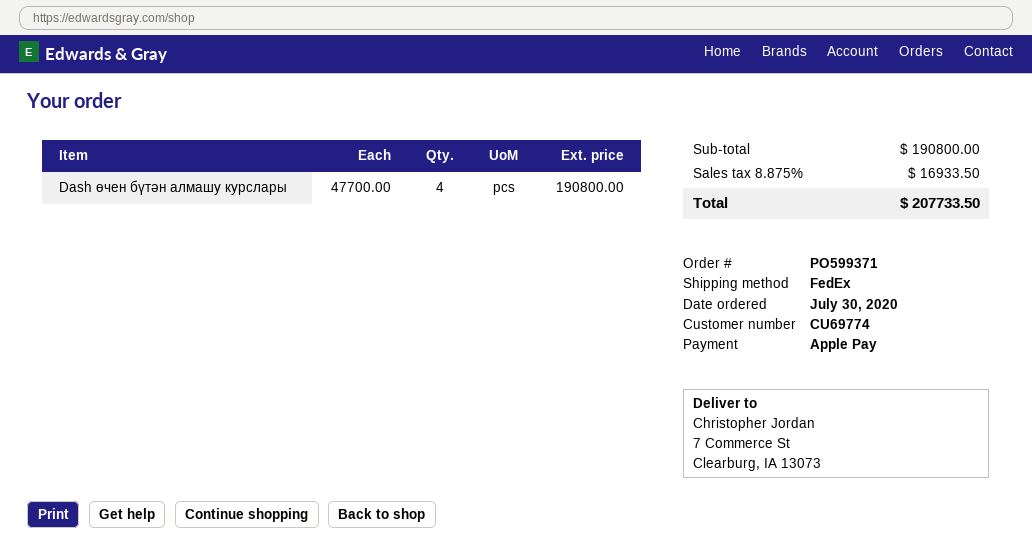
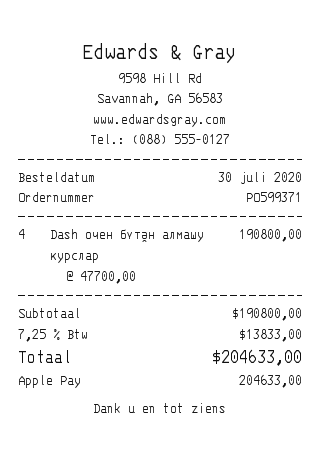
tax: 8.875% = 16933.50 -> 7.25% = 13833.00
total: 207733.50 -> 204633.00

